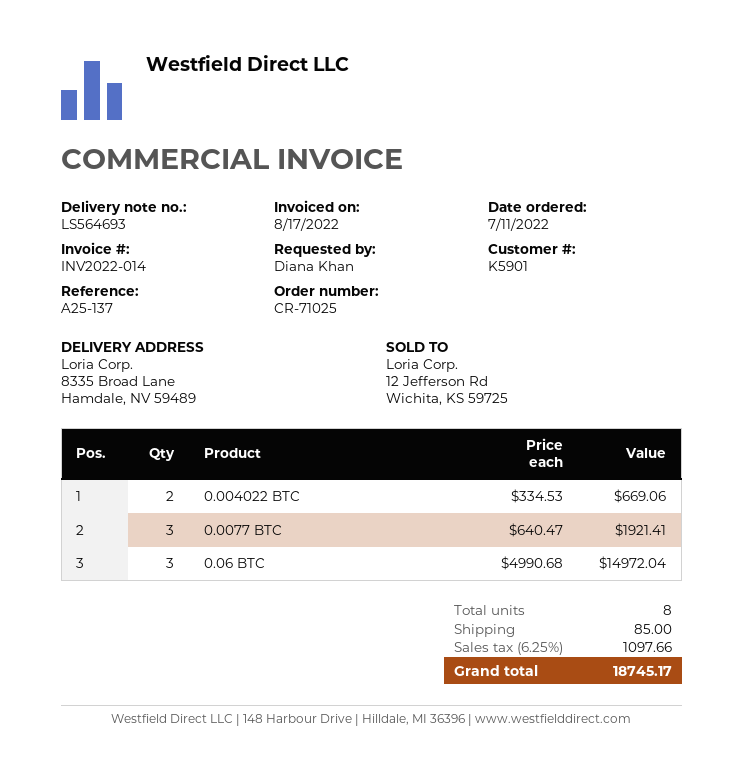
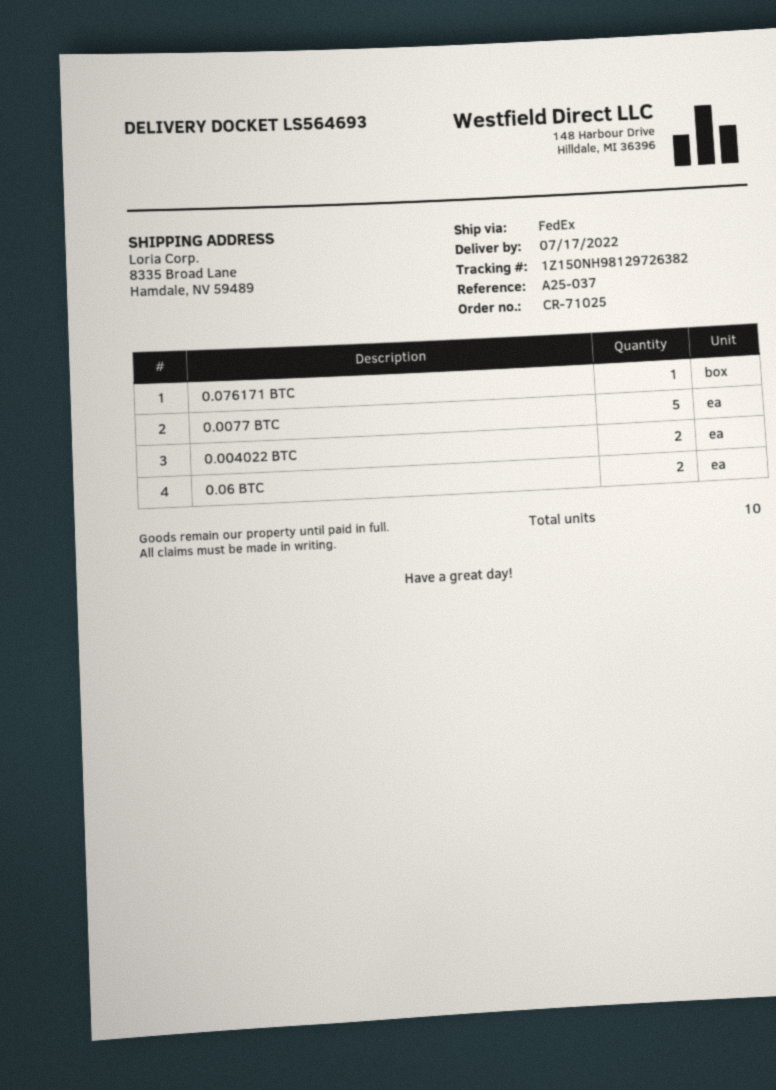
reference: A25-137 -> A25-037
0.0077 BTC: 3 -> 5
0.06 BTC: 3 -> 2
0.076171 BTC: none -> 1
total quantity: 8 -> 10

